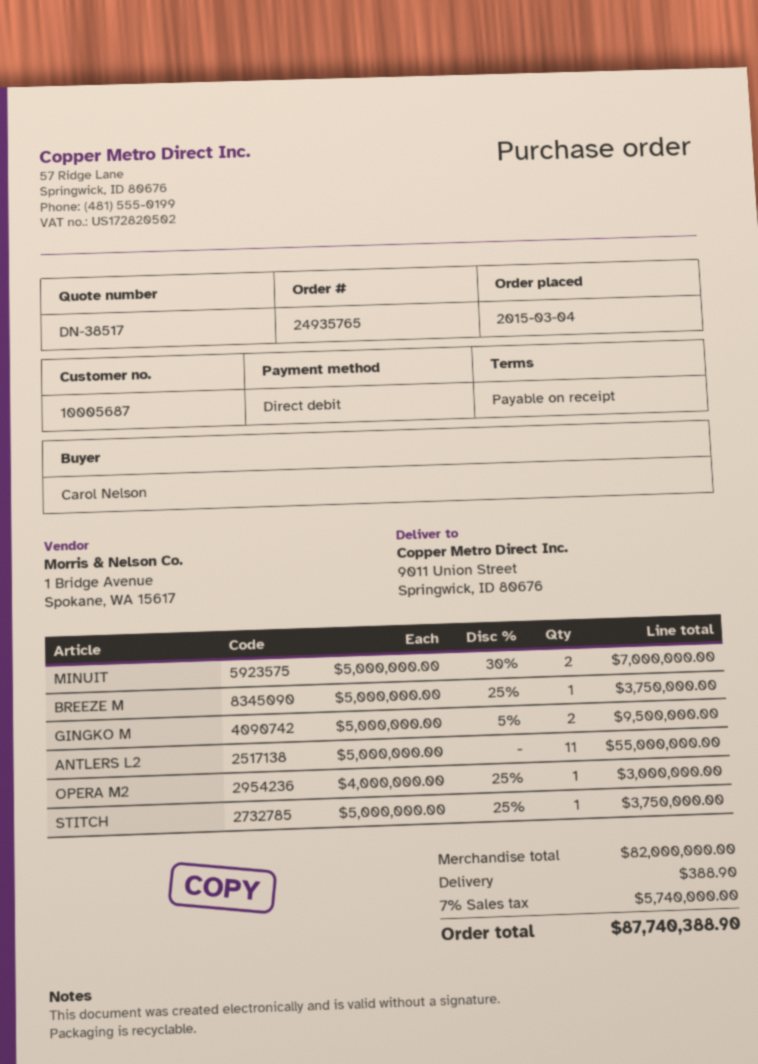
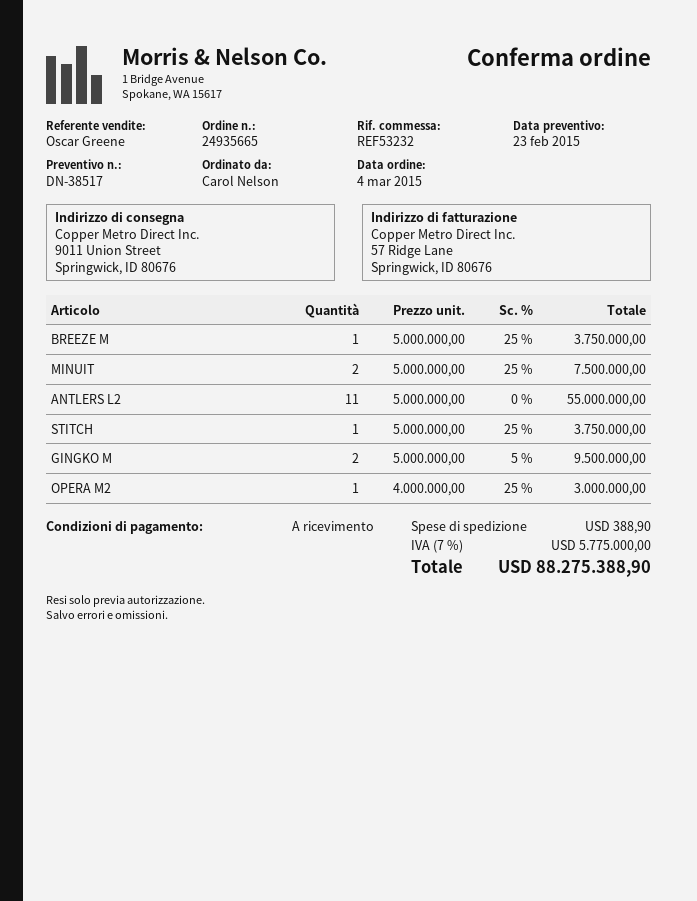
order number: 24935765 -> 24935665
MINUIT: 2 x 5000000.00 - 30% = 7000000.00 -> 2 x 5000000.00 - 25% = 7500000.00
tax: 7% = 5740000.00 -> 7% = 5775000.00
total: 87740388.90 -> 88275388.90

